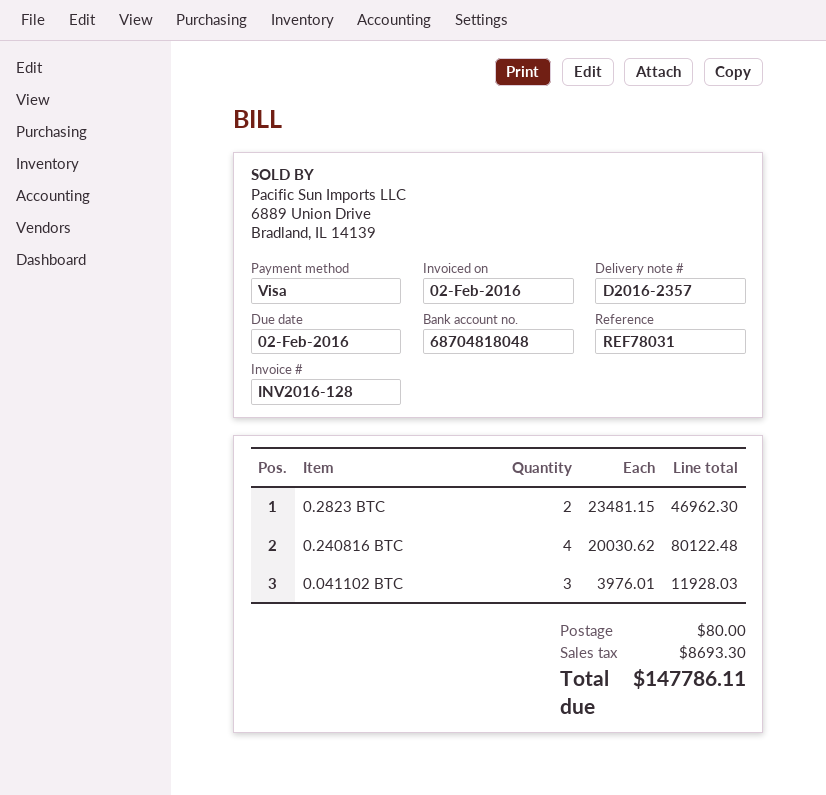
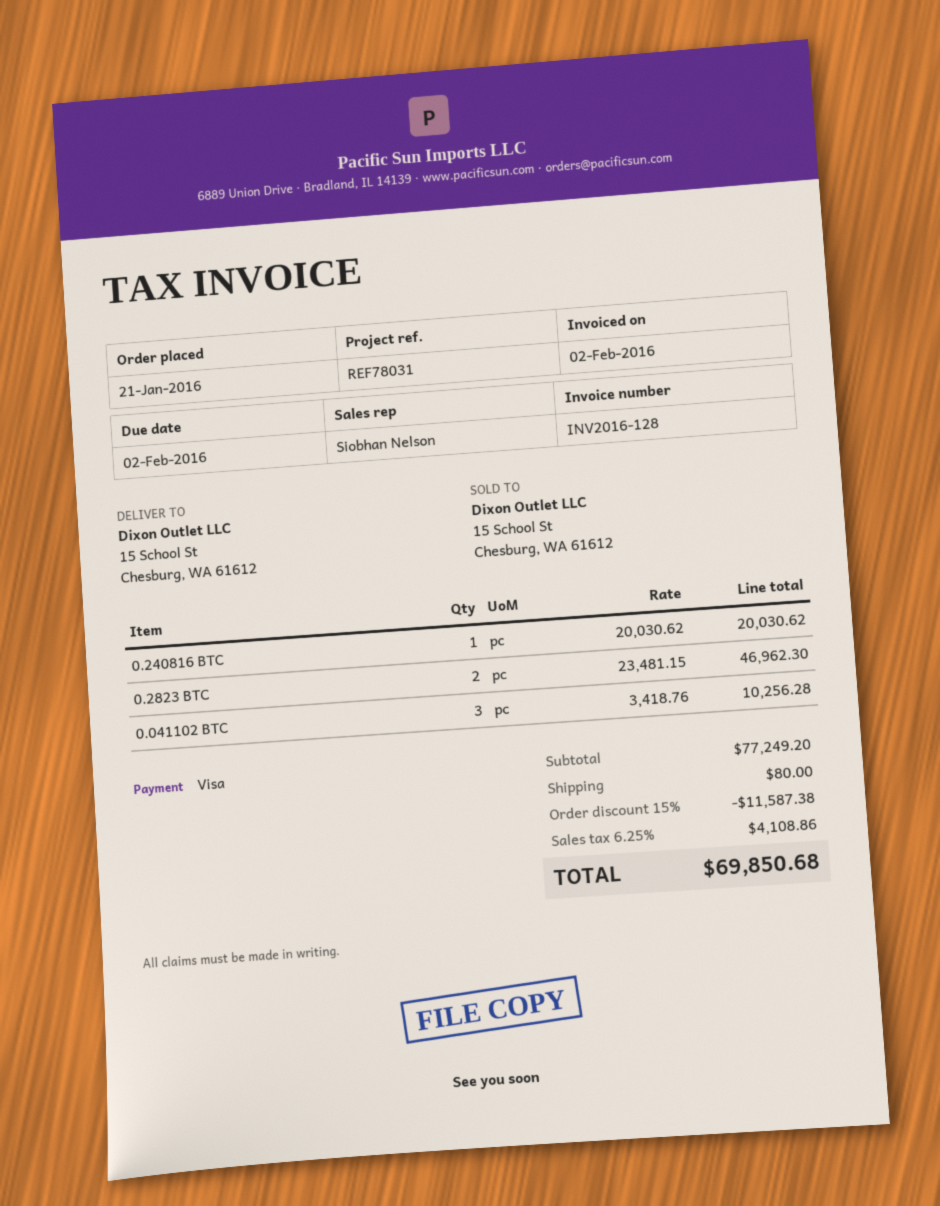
0.240816 BTC: 4 x 20030.62 = 80122.48 -> 1 x 20030.62 = 20030.62
0.041102 BTC: 3 x 3976.01 = 11928.03 -> 3 x 3418.76 = 10256.28
discount: none -> 15% = 11587.38
tax: 8693.30 -> 4108.86
total: 147786.11 -> 69850.68

